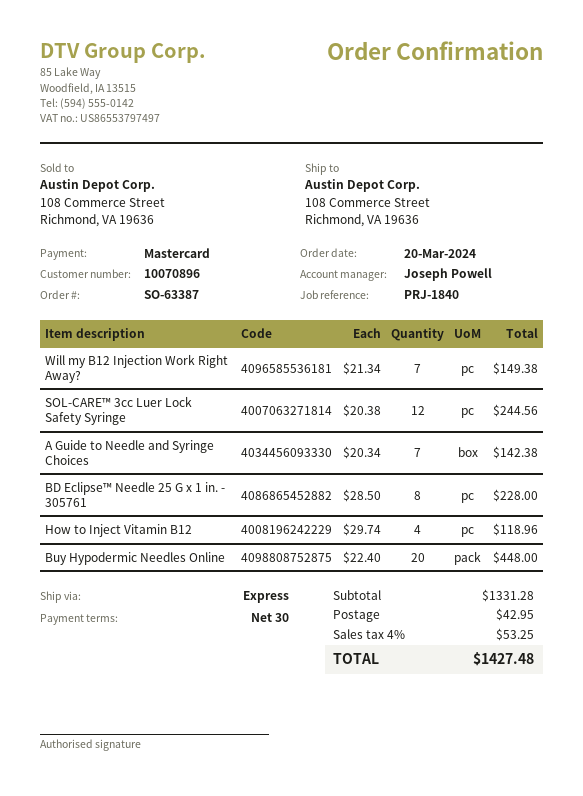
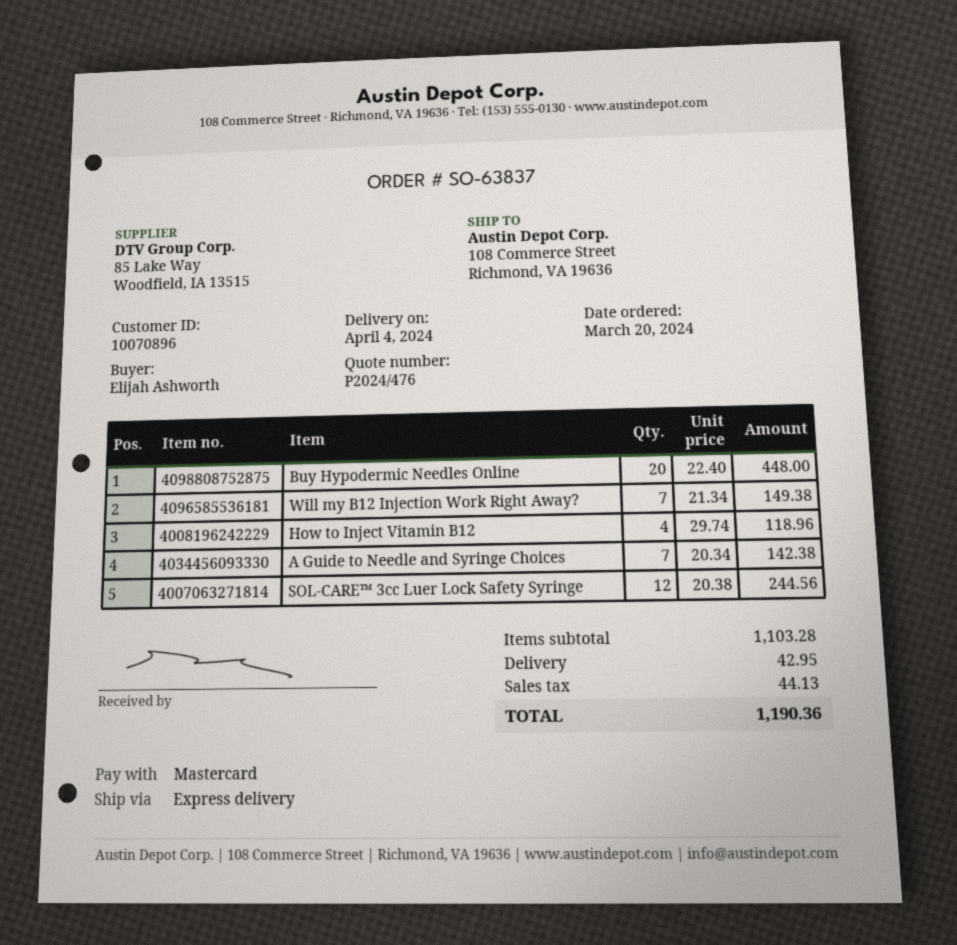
order number: SO-63387 -> SO-63837
BD Eclipse™ Needle 25 G x 1 in. - 305761: 8 x 28.50 = 228.00 -> none
subtotal: 1331.28 -> 1103.28
tax: 53.25 -> 44.13
total: 1427.48 -> 1190.36

